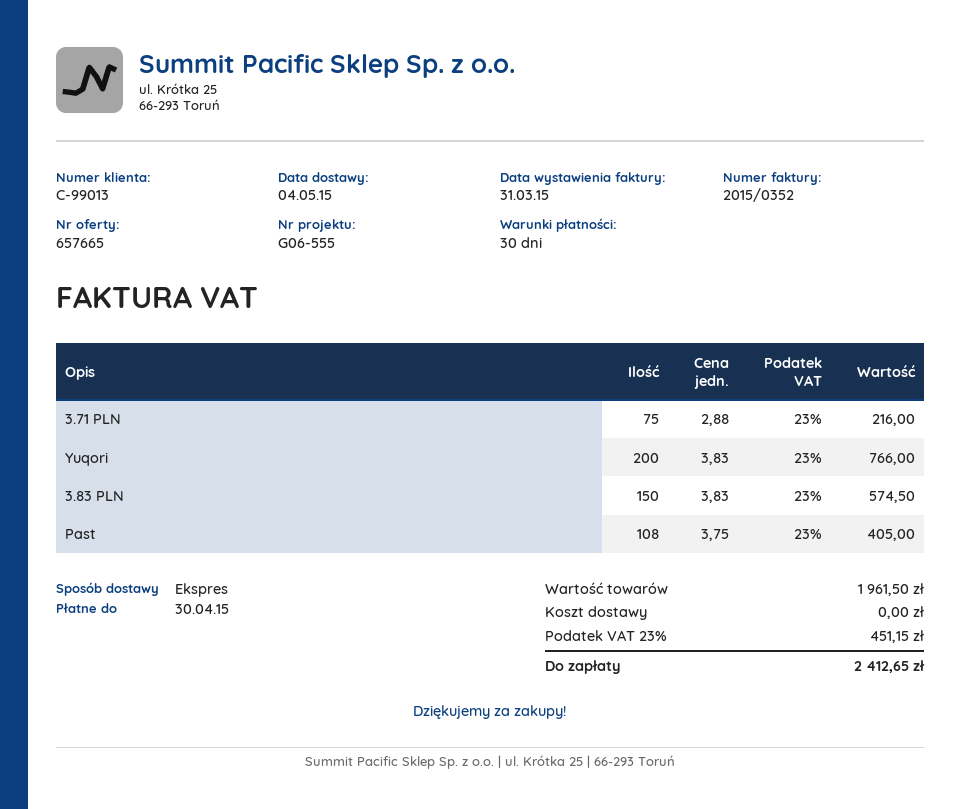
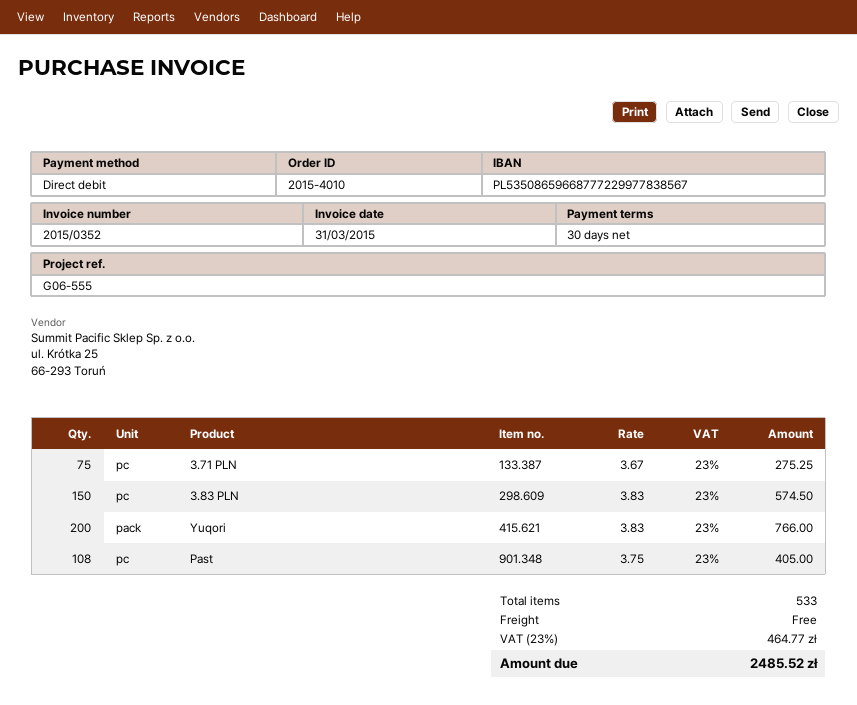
3.71 PLN: 75 x 2.88 = 216.00 -> 75 x 3.67 = 275.25
tax: 23% = 451.15 -> 23% = 464.77
total: 2412.65 -> 2485.52

